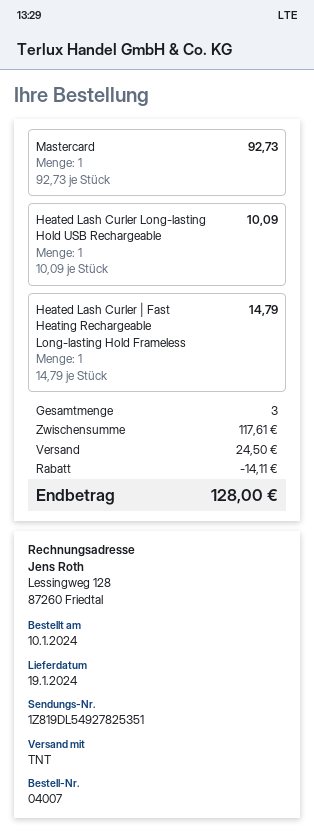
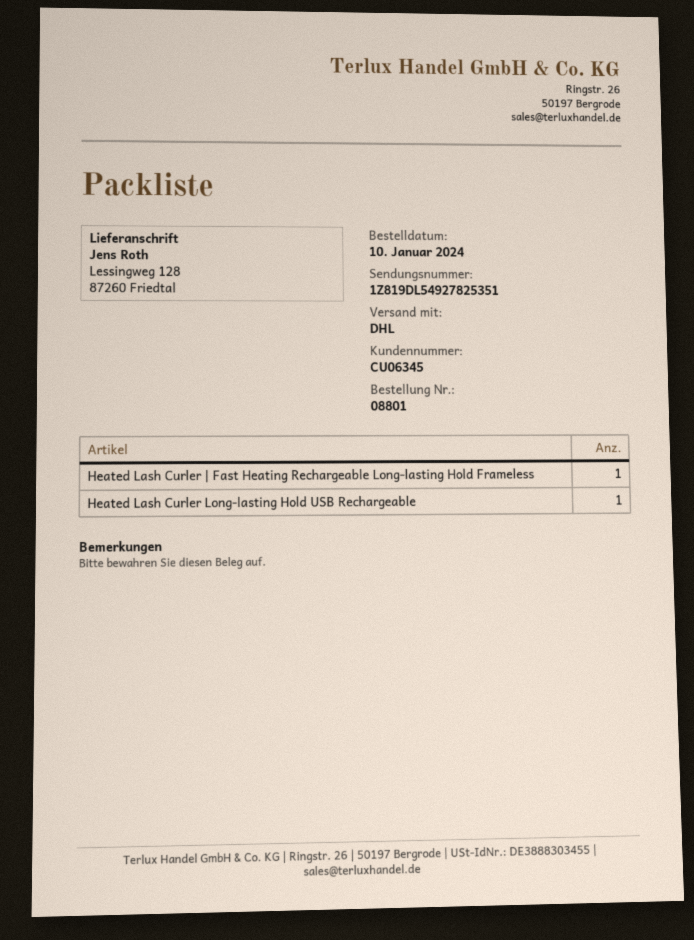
order number: 04007 -> 08801
shipping method: TNT -> DHL
Mastercard: 1 -> none

